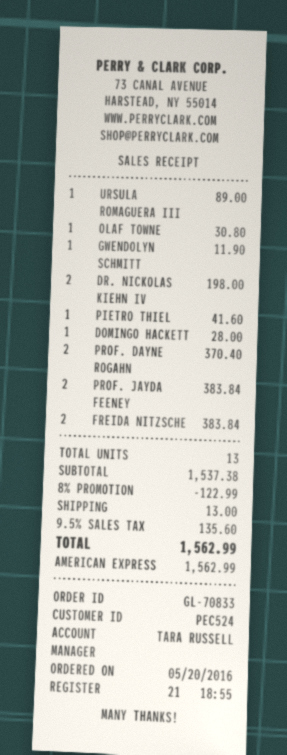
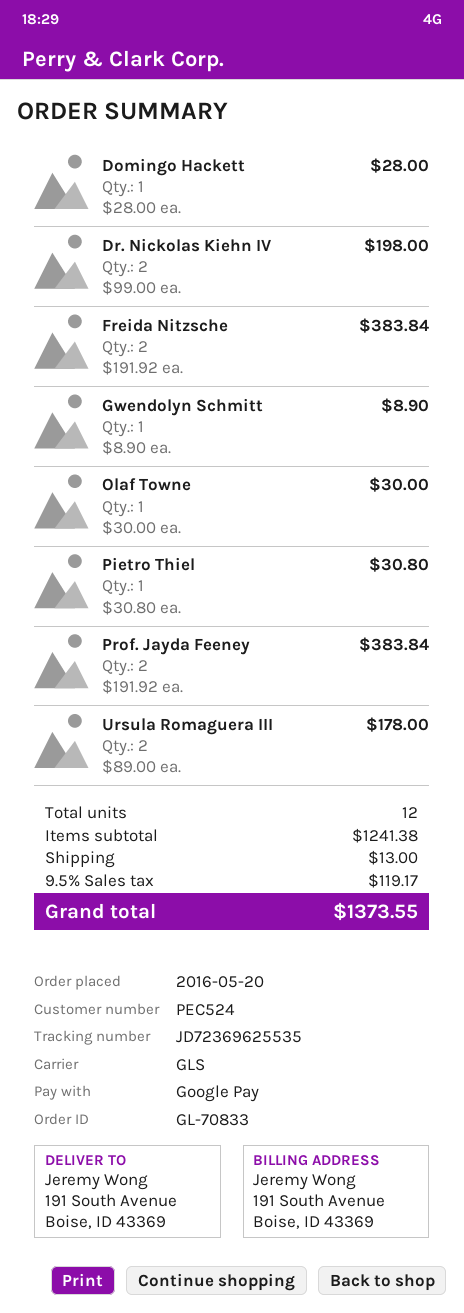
payment method: American Express -> Google Pay
URSULA ROMAGUERA III: 1 for 89.00 -> 2 for 178.00
OLAF TOWNE: 1 for 30.80 -> 1 for 30.00
GWENDOLYN SCHMITT: 1 for 11.90 -> 1 for 8.90
PIETRO THIEL: 1 for 41.60 -> 1 for 30.80
PROF. DAYNE ROGAHN: 2 for 370.40 -> none
total quantity: 13 -> 12
subtotal: 1537.38 -> 1241.38
discount: 8% = 122.99 -> none
tax: 9.5% = 135.60 -> 9.5% = 119.17
total: 1562.99 -> 1373.55

